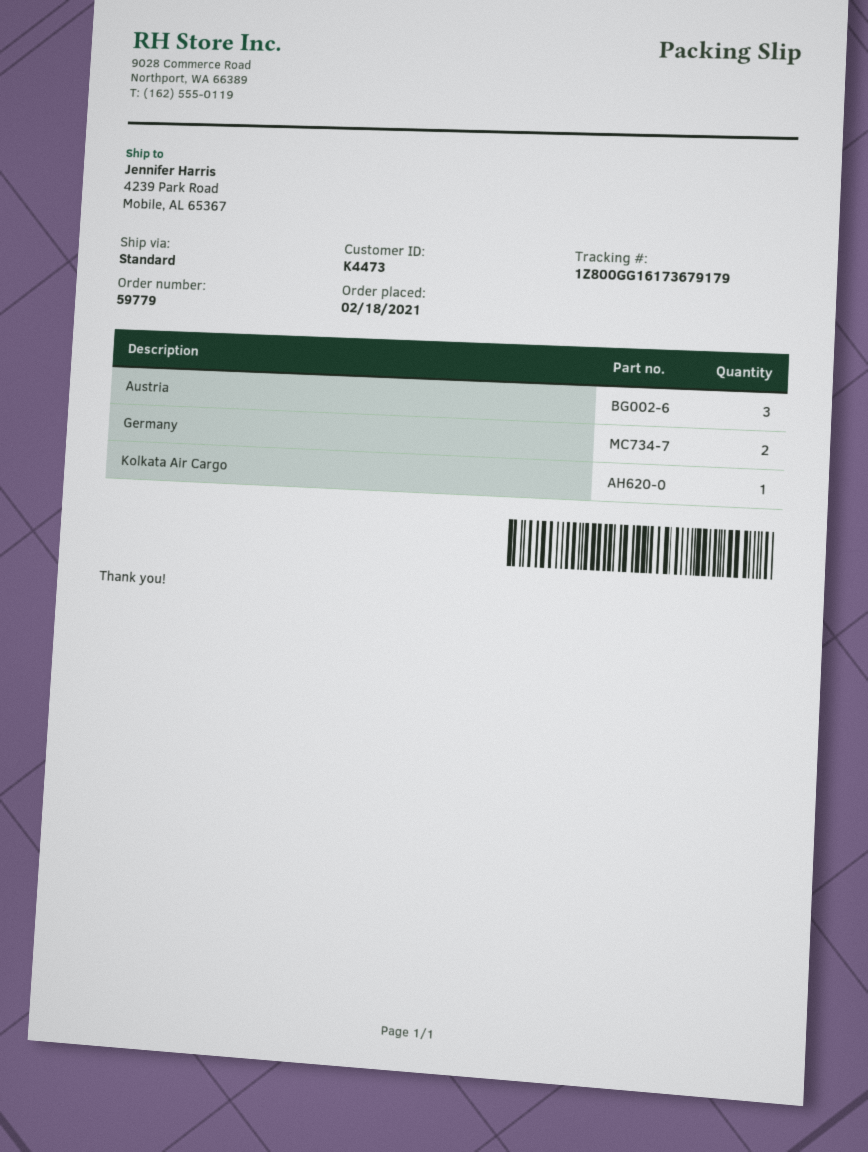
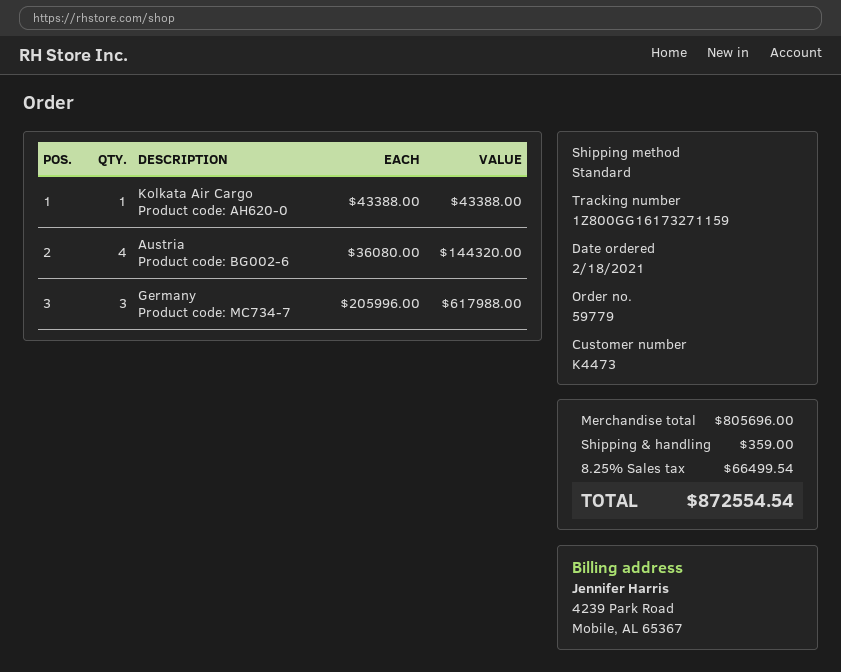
tracking number: 1Z800GG16173679179 -> 1Z800GG16173271159
Austria: 3 -> 4
Germany: 2 -> 3

